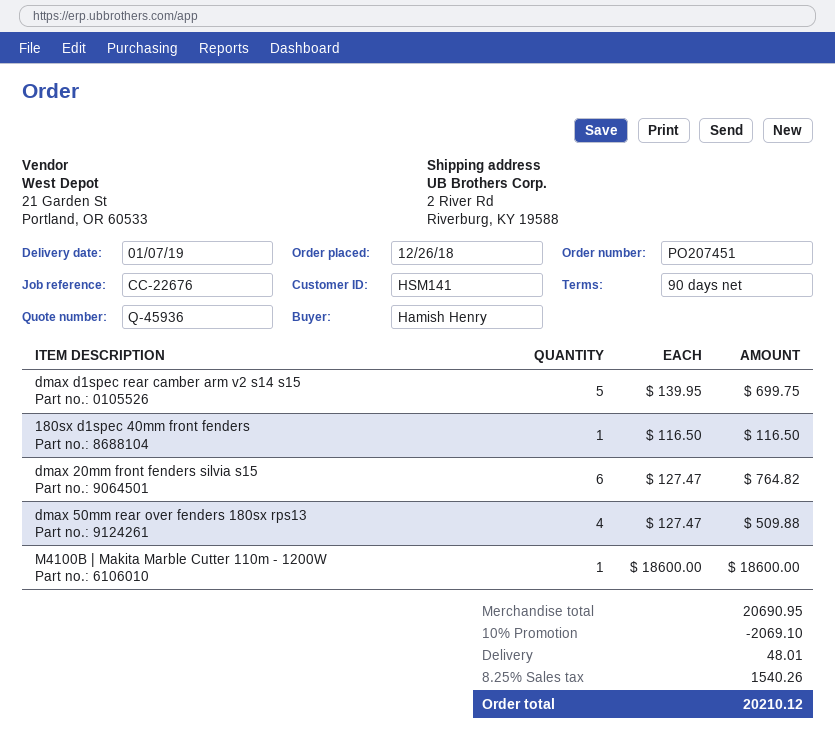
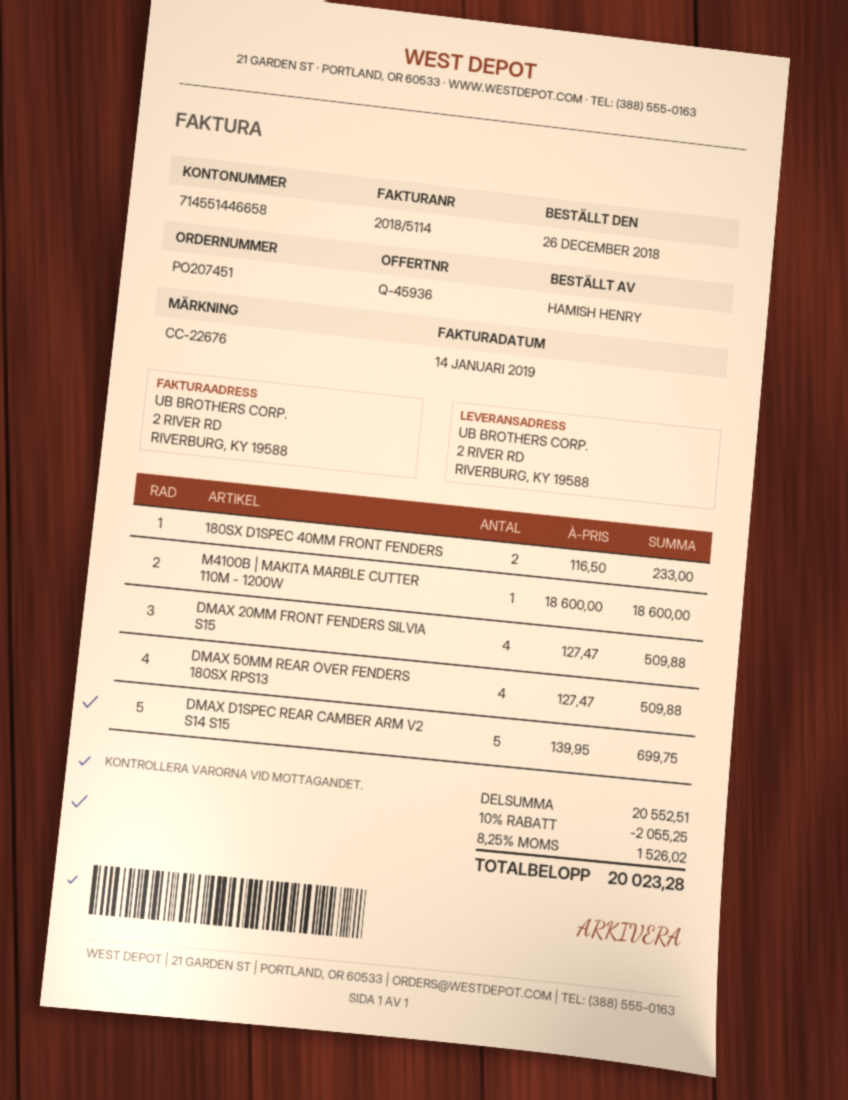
180sx d1spec 40mm front fenders: 1 x 116.50 = 116.50 -> 2 x 116.50 = 233.00
dmax 20mm front fenders silvia s15: 6 x 127.47 = 764.82 -> 4 x 127.47 = 509.88
subtotal: 20690.95 -> 20552.51
discount: 10% = 2069.10 -> 10% = 2055.25
shipping: 48.01 -> none
tax: 8.25% = 1540.26 -> 8.25% = 1526.02
total: 20210.12 -> 20023.28

